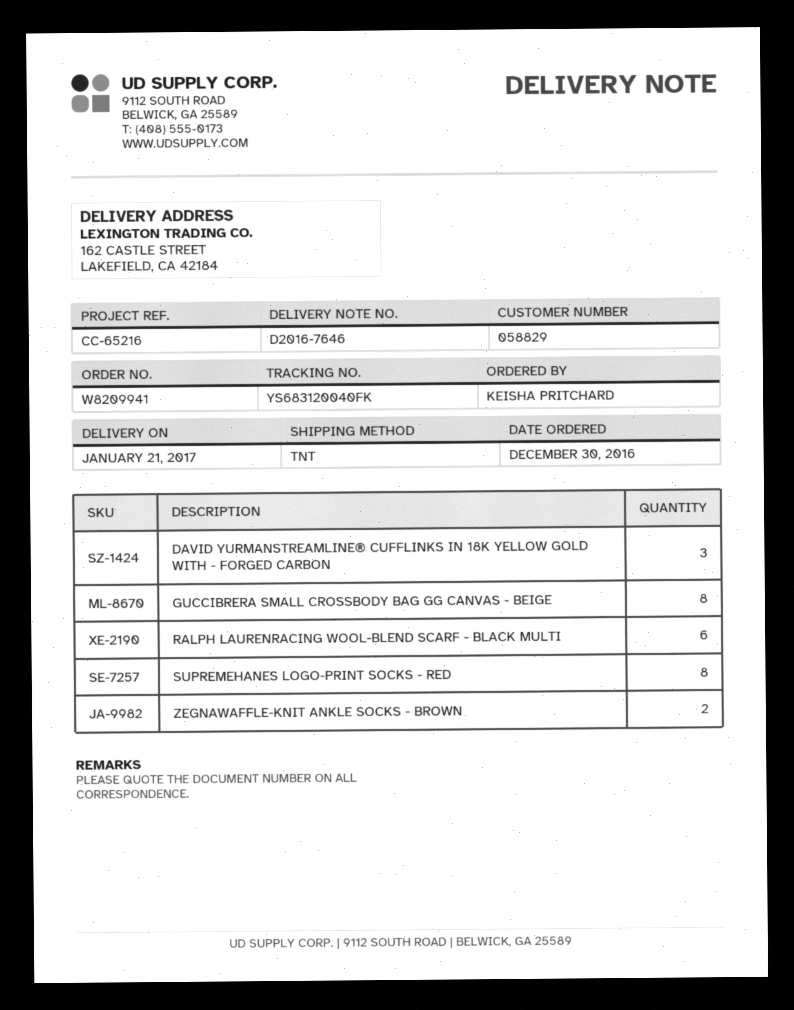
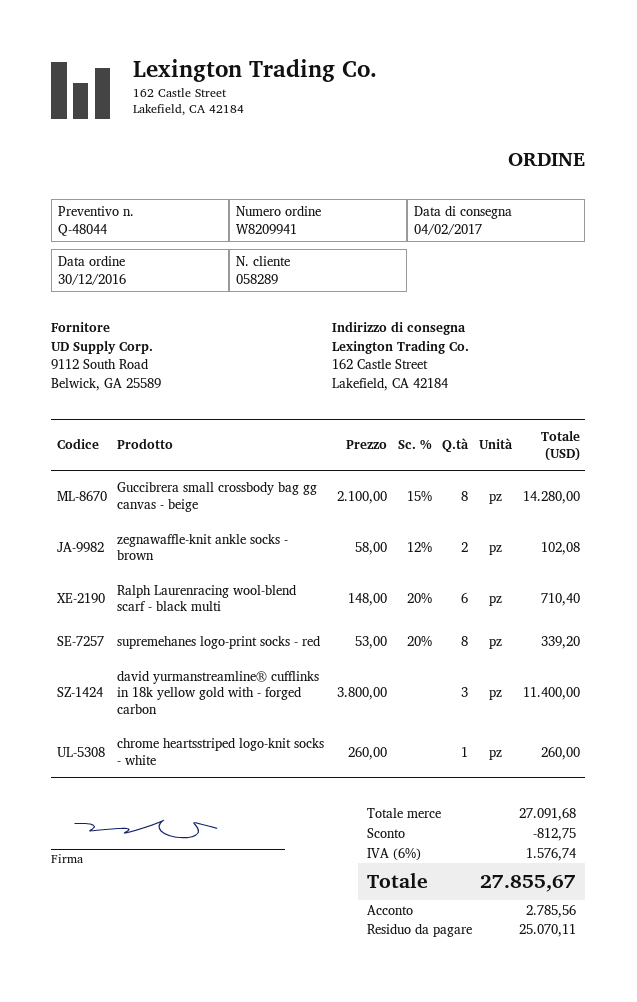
delivery date: 2017-01-21 -> 2017-02-04
customer number: 058829 -> 058289
chrome heartsstriped logo-knit socks - white: none -> 1

